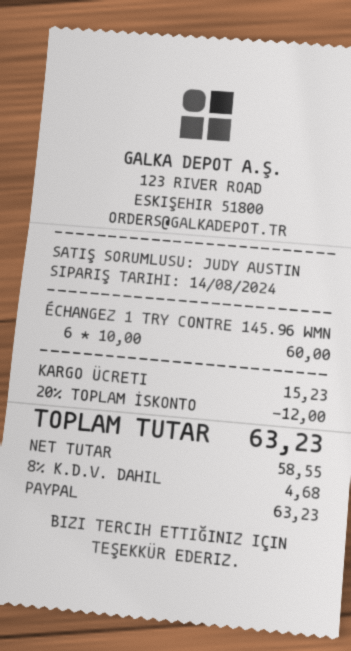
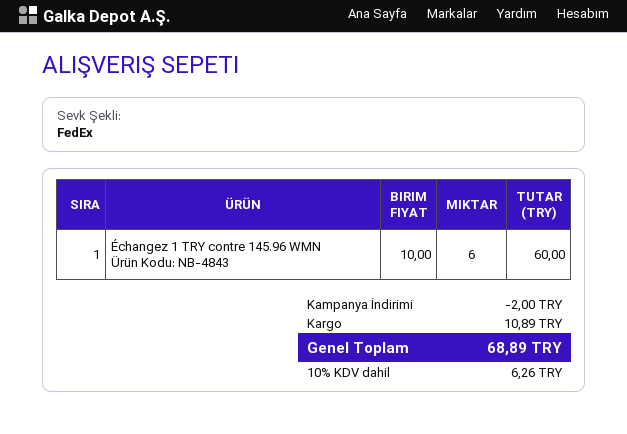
discount: 12.00 -> 2.00
shipping: 15.23 -> 10.89
tax: 8% = 4.68 -> 10% = 6.26
total: 63.23 -> 68.89

